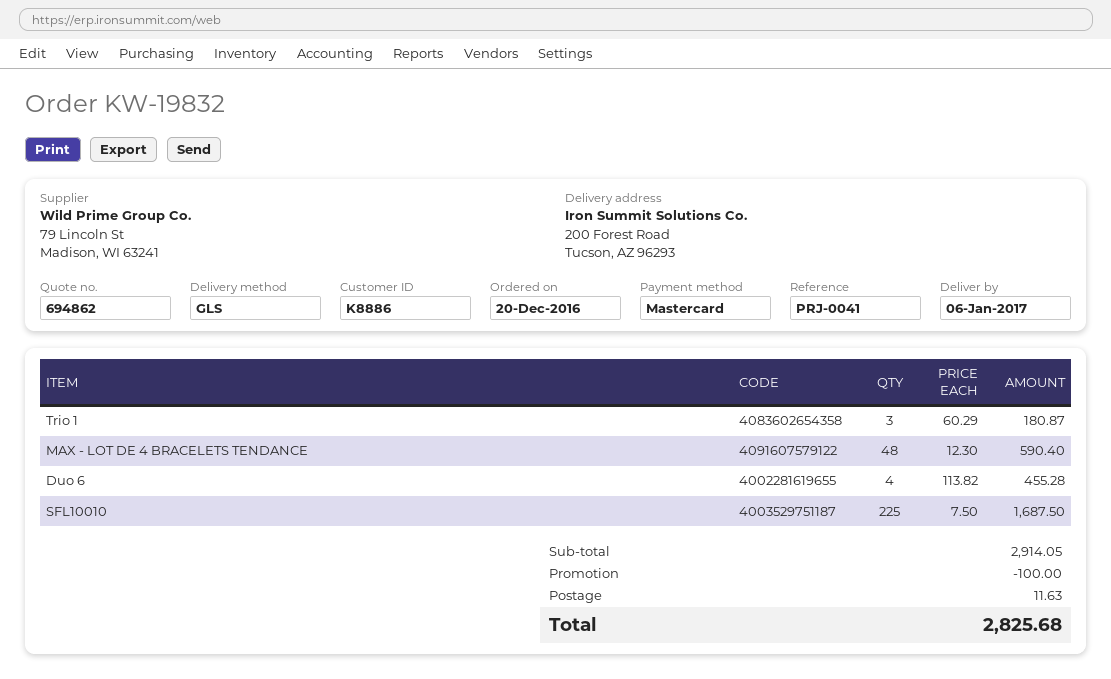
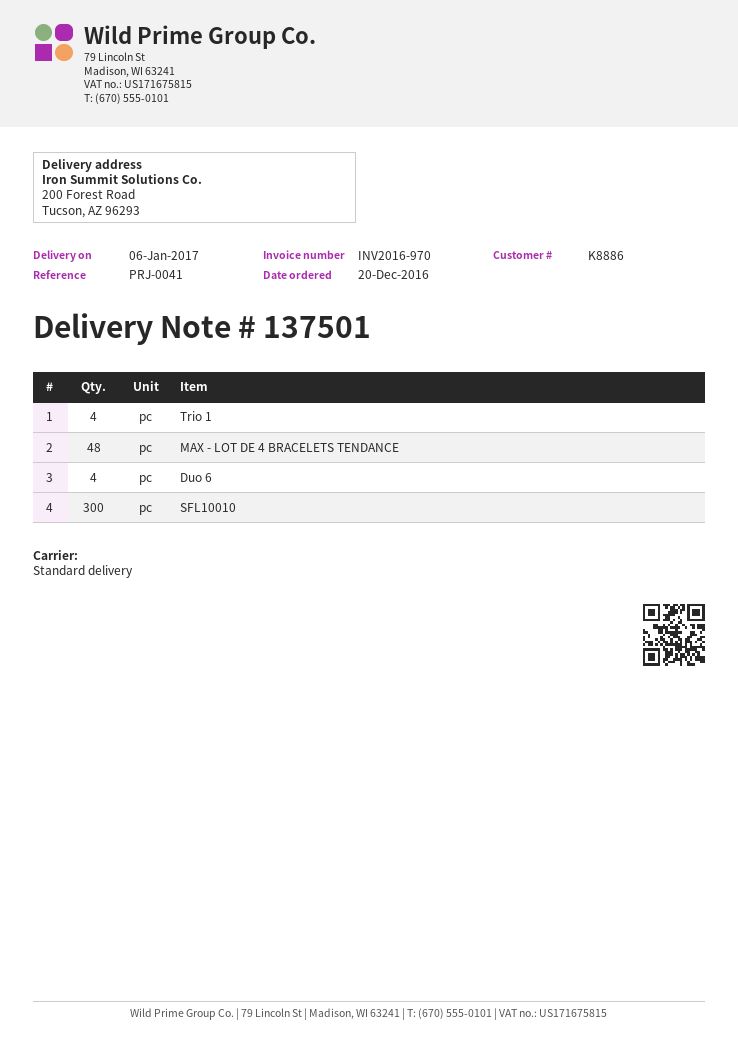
shipping method: GLS -> standard
Trio 1: 3 -> 4
SFL10010: 225 -> 300

